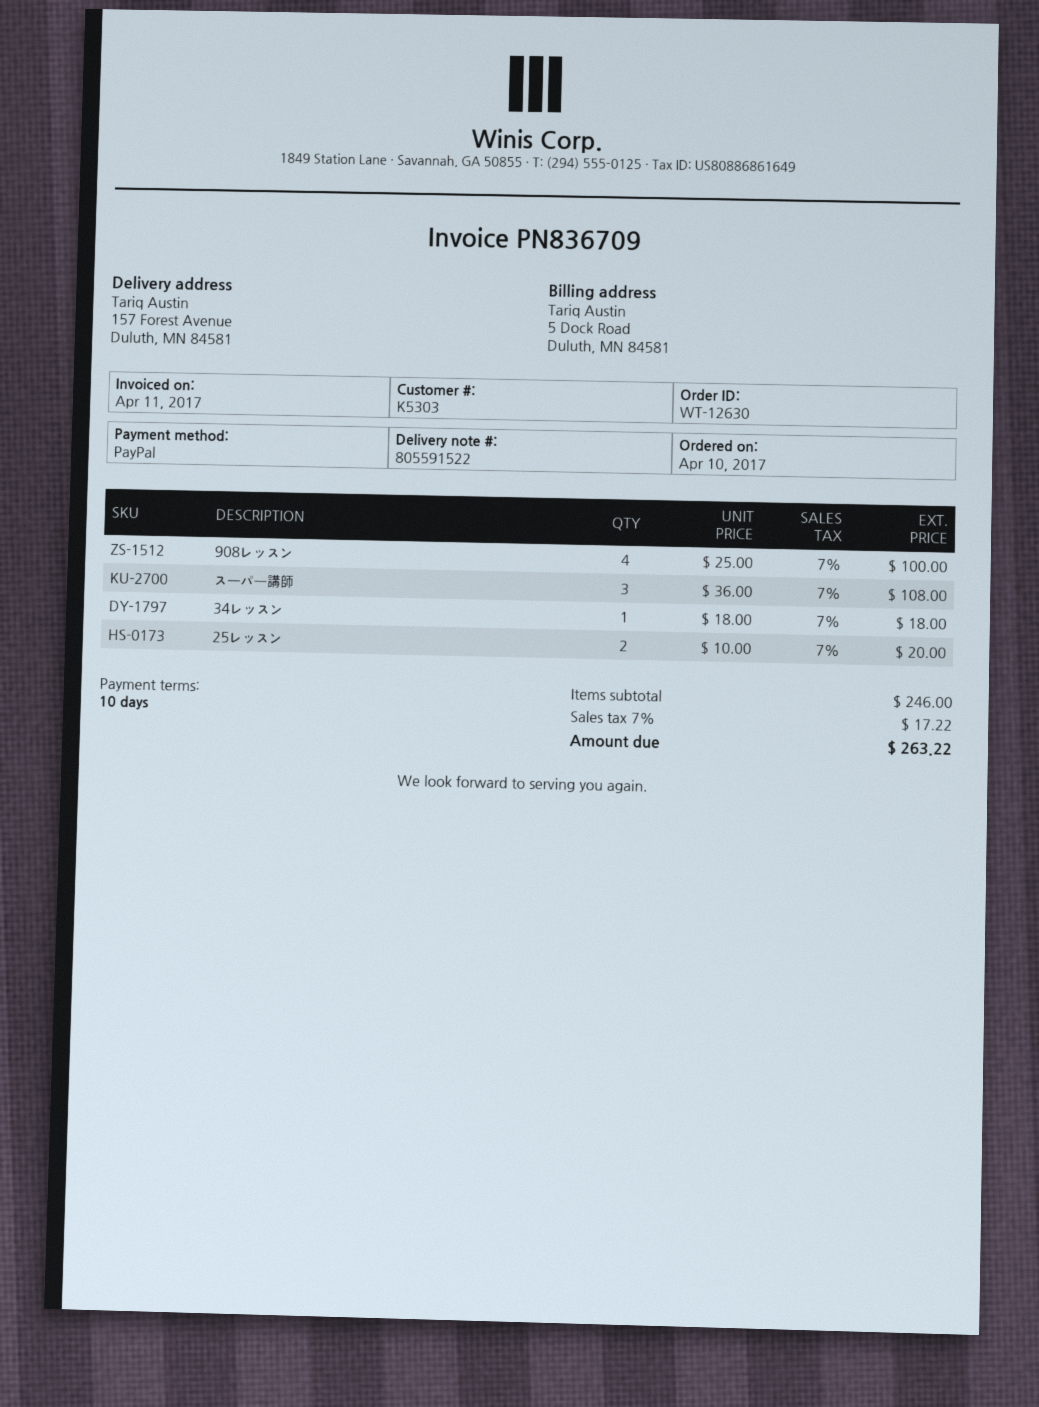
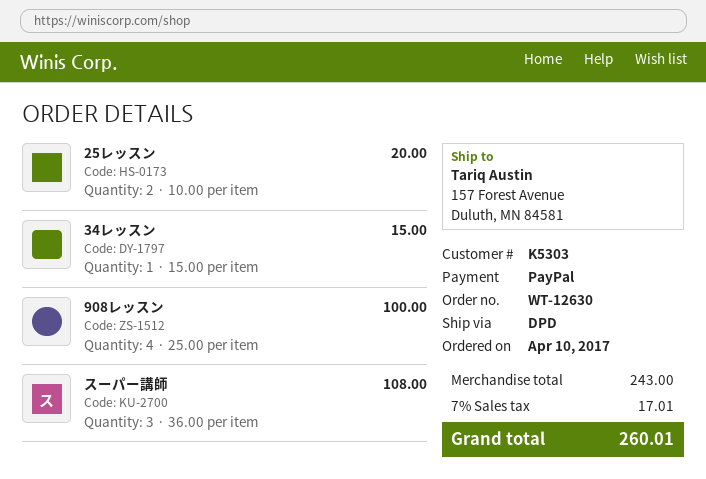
34レッスン: 1 x 18.00 = 18.00 -> 1 x 15.00 = 15.00
subtotal: 246.00 -> 243.00
tax: 7% = 17.22 -> 7% = 17.01
total: 263.22 -> 260.01

